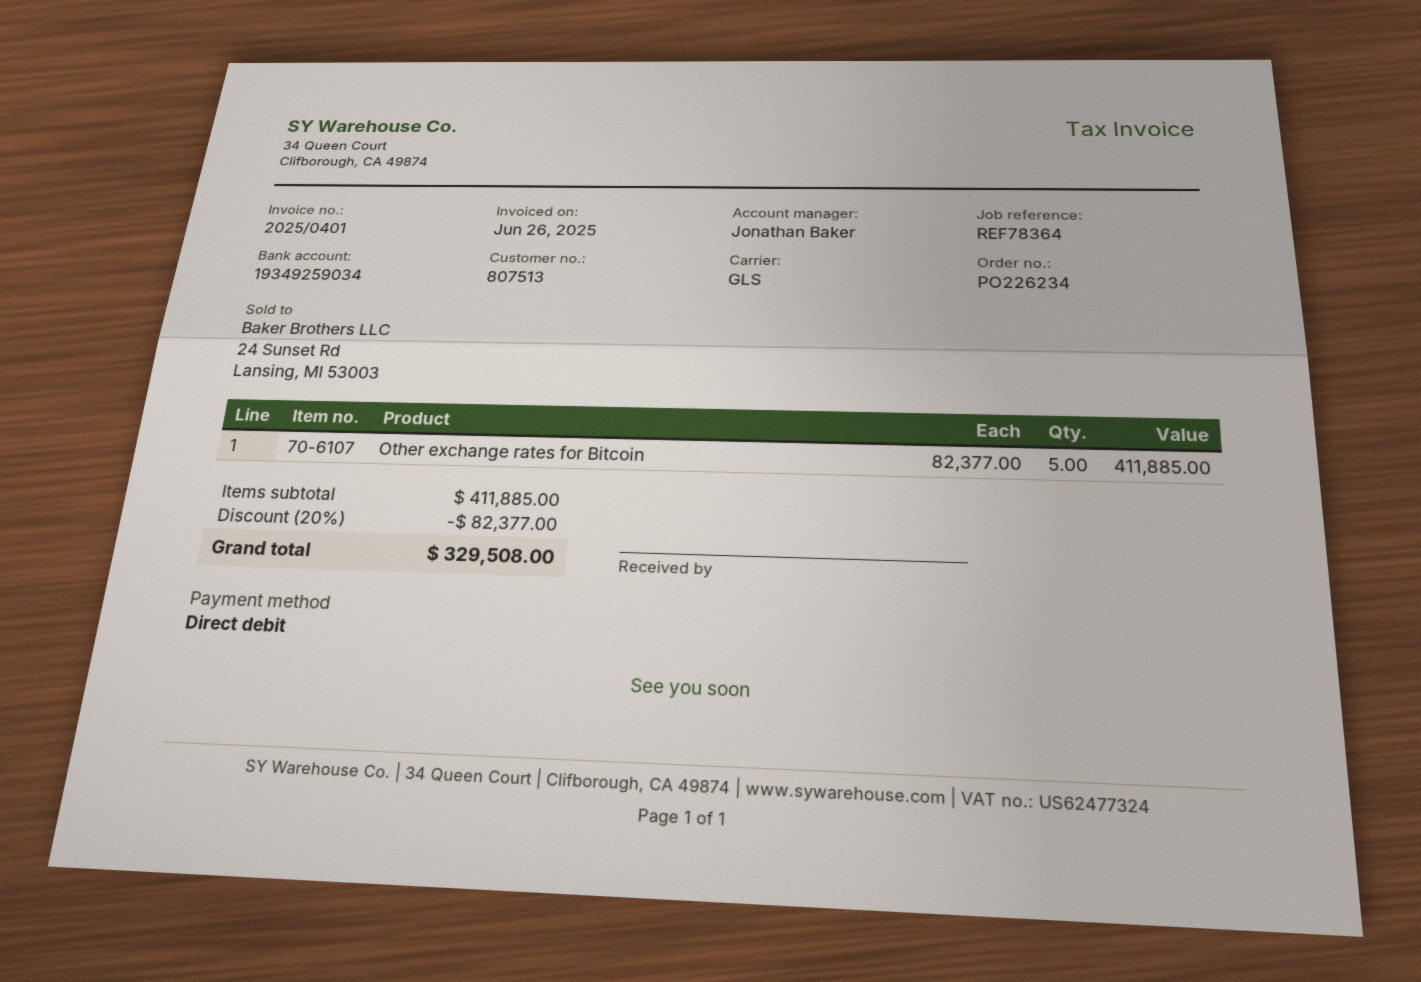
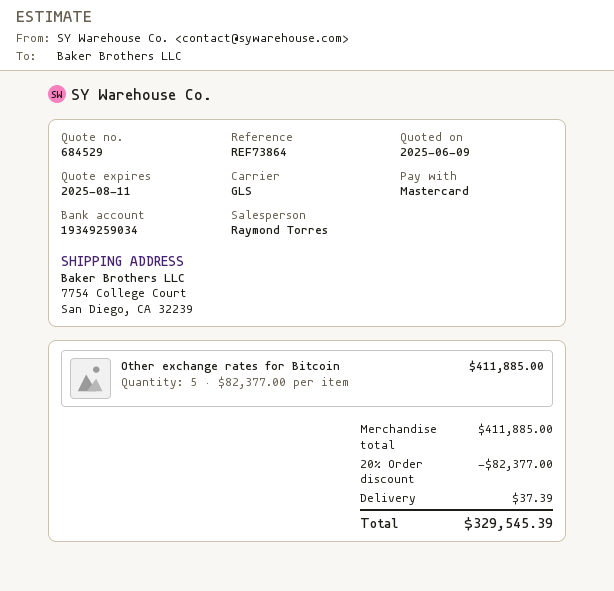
reference: REF78364 -> REF73864
sales rep: Jonathan Baker -> Raymond Torres
payment method: direct debit -> Mastercard
shipping: none -> 37.39
total: 329508.00 -> 329545.39

